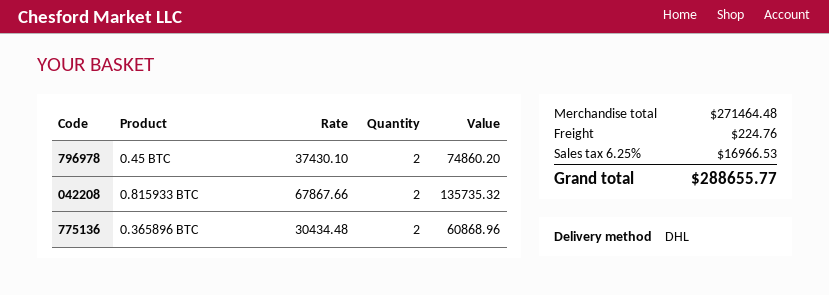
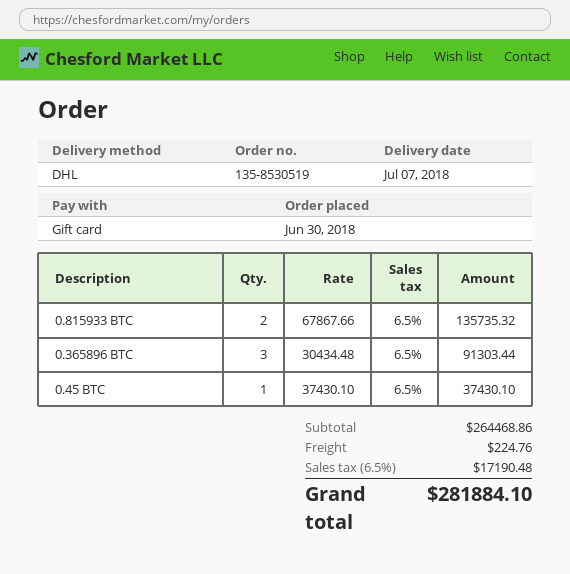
0.45 BTC: 2 x 37430.10 = 74860.20 -> 1 x 37430.10 = 37430.10
0.365896 BTC: 2 x 30434.48 = 60868.96 -> 3 x 30434.48 = 91303.44
subtotal: 271464.48 -> 264468.86
tax: 6.25% = 16966.53 -> 6.5% = 17190.48
total: 288655.77 -> 281884.10

